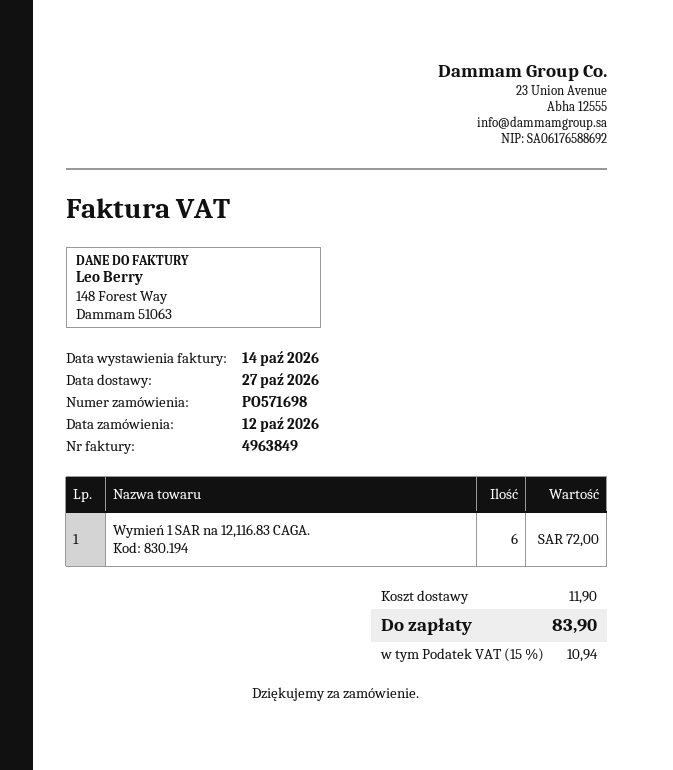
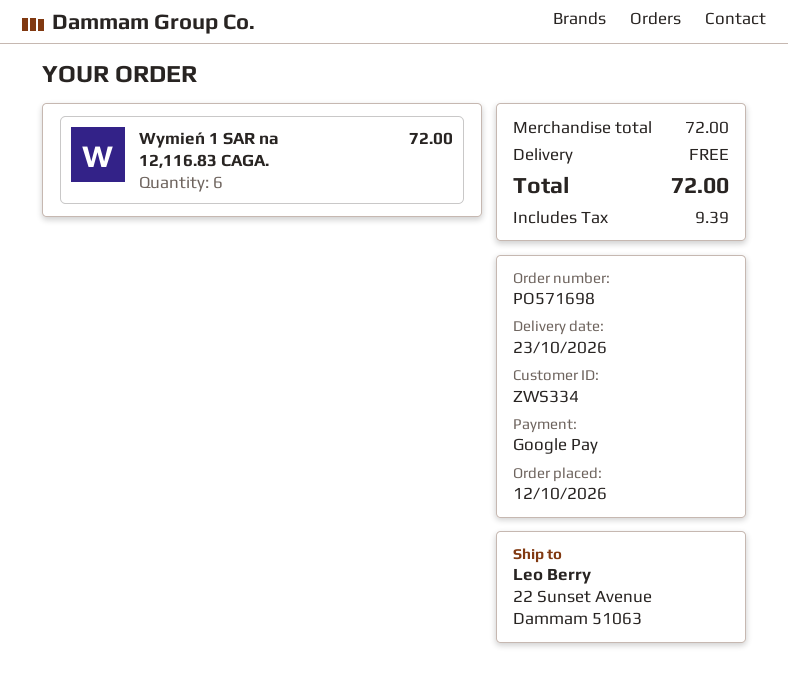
delivery date: 2026-10-27 -> 2026-10-23
shipping: 11.90 -> 0.00
tax: 10.94 -> 9.39
total: 83.90 -> 72.00

